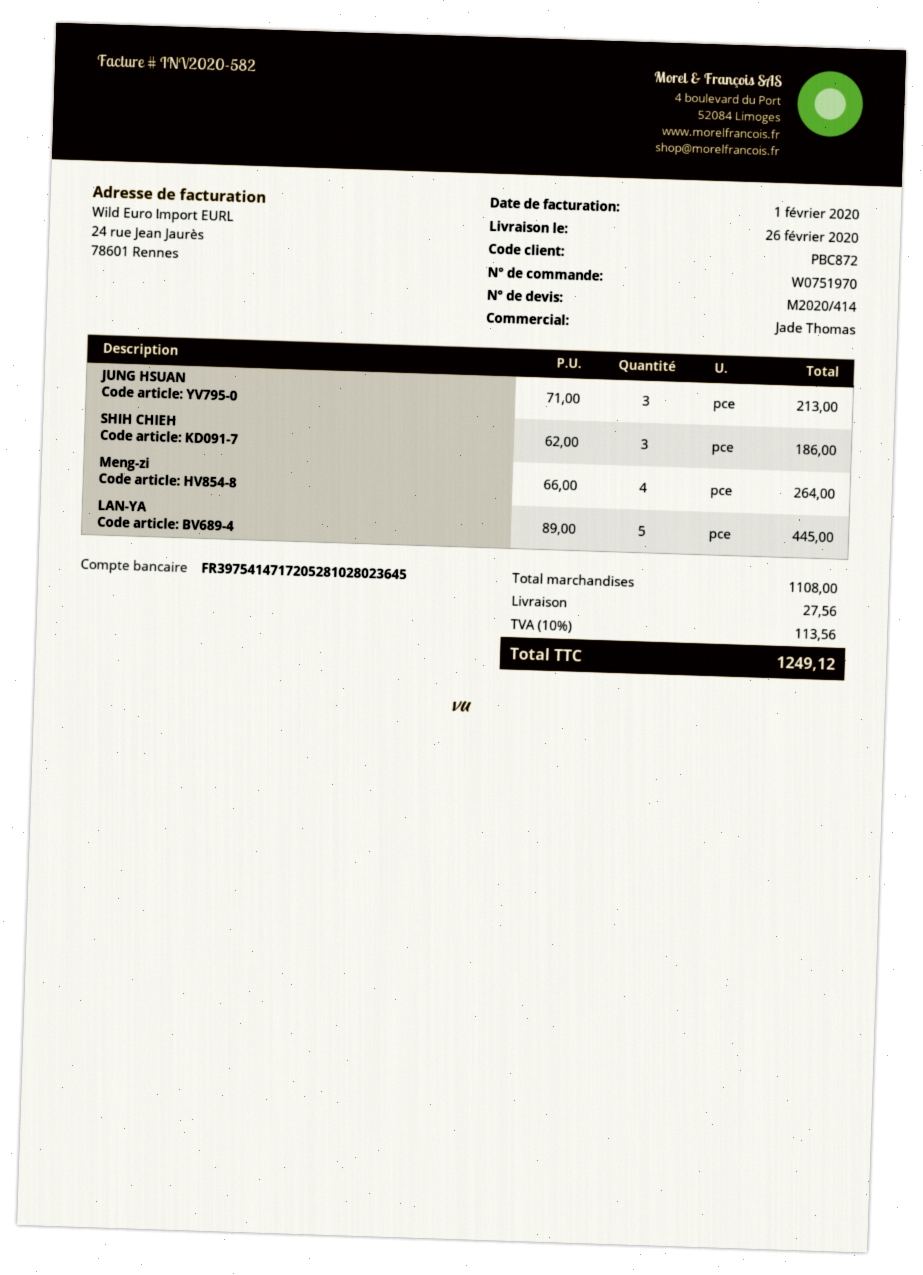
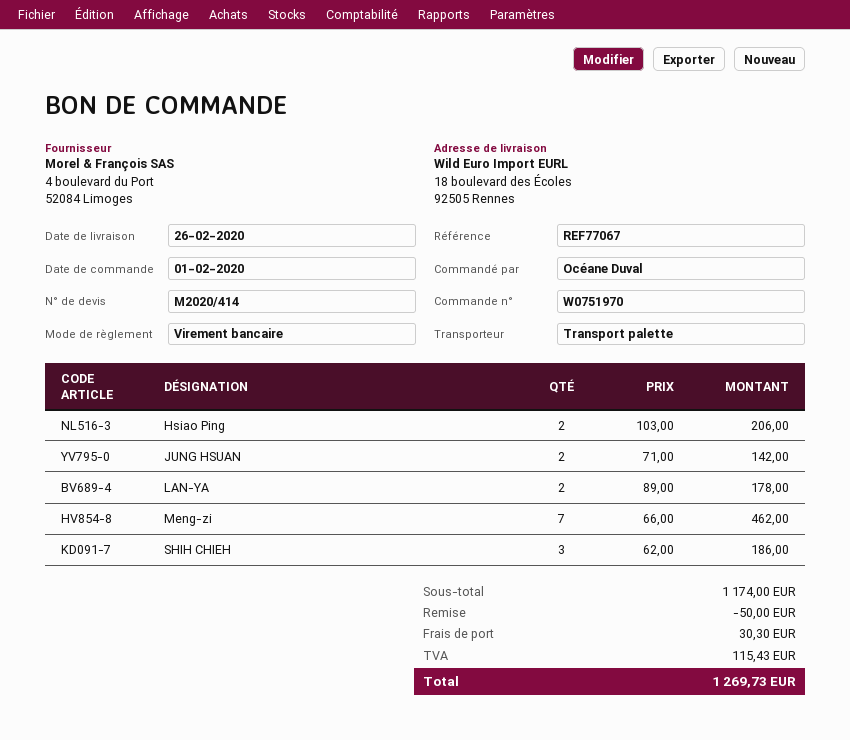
JUNG HSUAN: 3 x 71.00 = 213.00 -> 2 x 71.00 = 142.00
Meng-zi: 4 x 66.00 = 264.00 -> 7 x 66.00 = 462.00
LAN-YA: 5 x 89.00 = 445.00 -> 2 x 89.00 = 178.00
Hsiao Ping: none -> 2 x 103.00 = 206.00
subtotal: 1108.00 -> 1174.00
discount: none -> 50.00
shipping: 27.56 -> 30.30
tax: 113.56 -> 115.43
total: 1249.12 -> 1269.73

